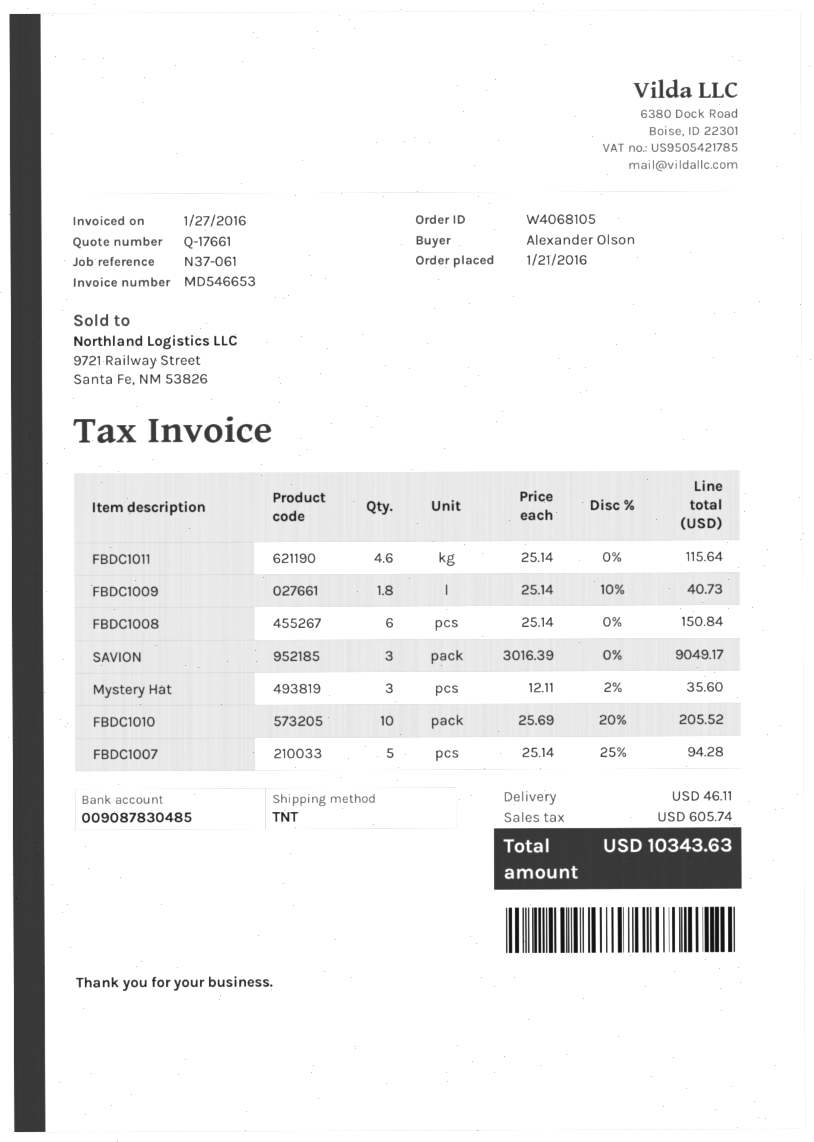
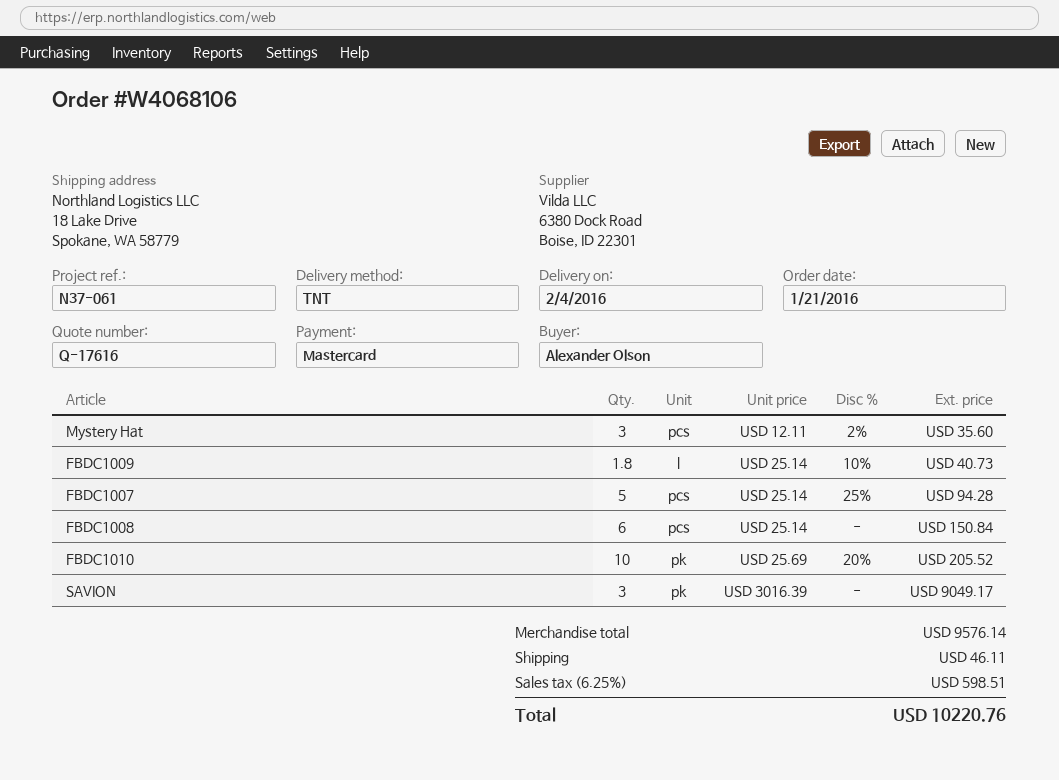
quote number: Q-17661 -> Q-17616
order number: W4068105 -> W4068106
FBDC1011: 4.6 x 25.14 = 115.64 -> none
tax: 605.74 -> 598.51
total: 10343.63 -> 10220.76

